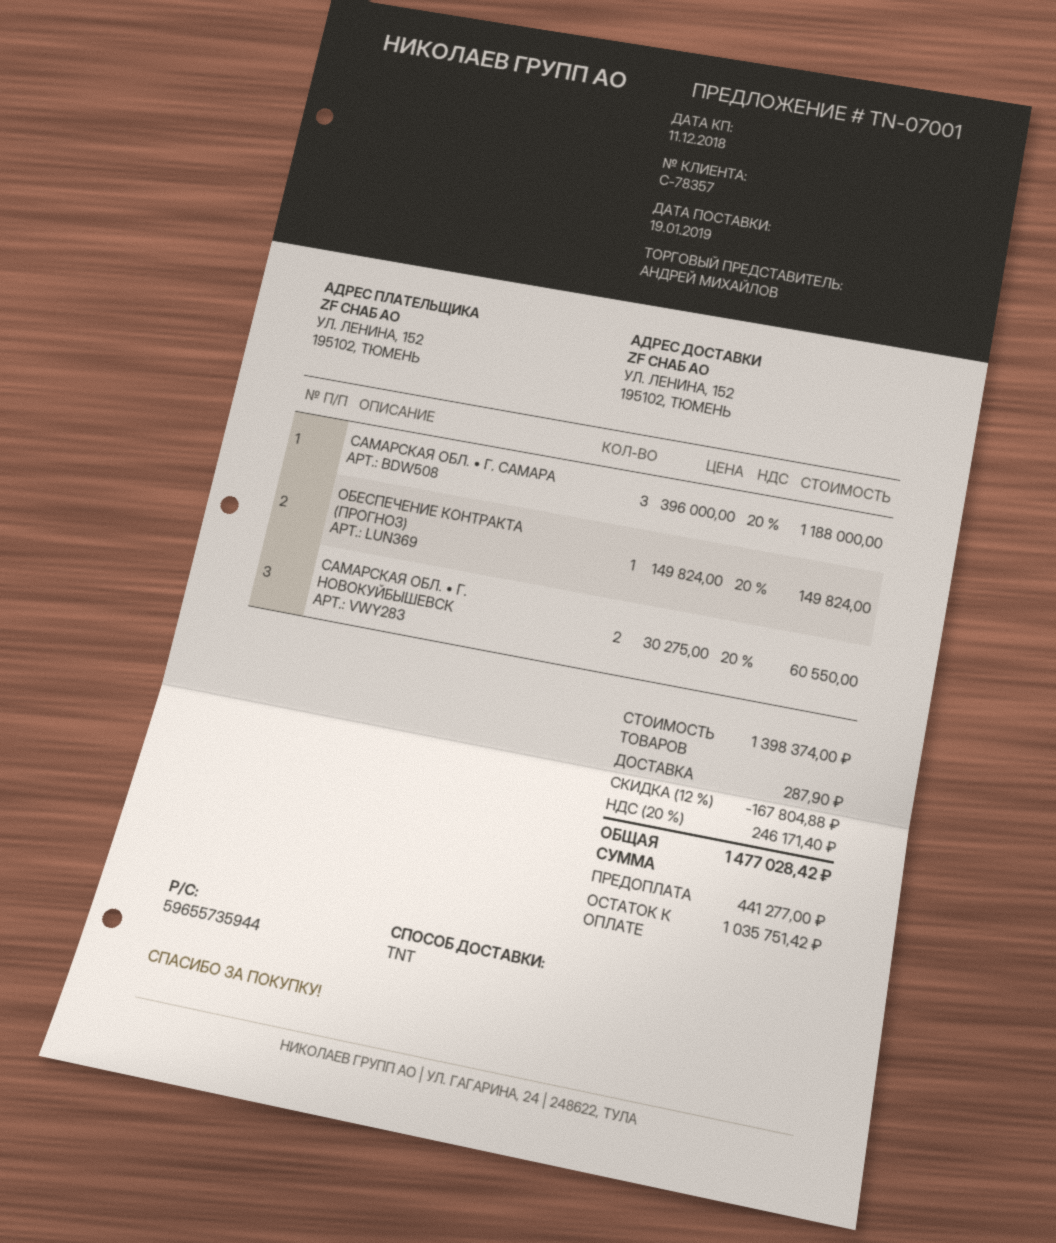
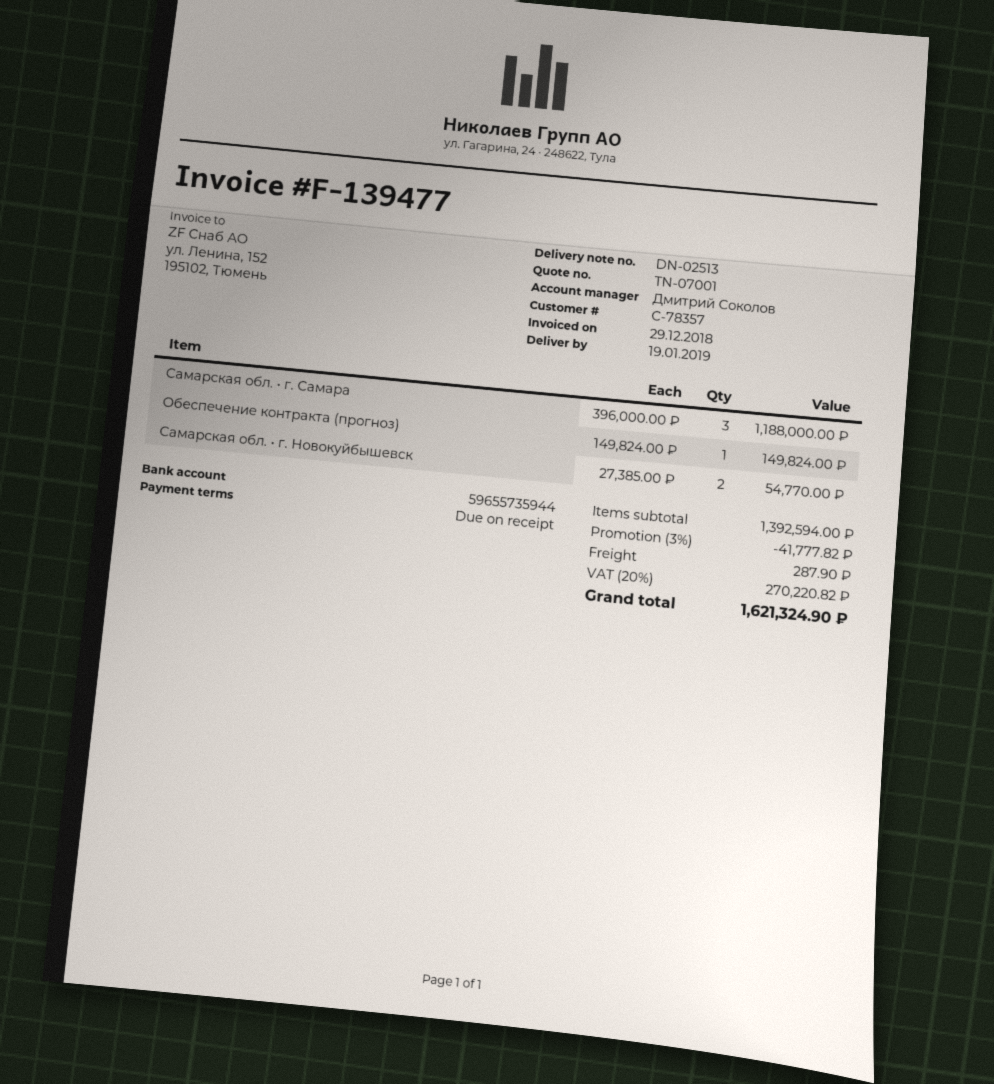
sales rep: АНДРЕЙ МИХАЙЛОВ -> Дмитрий Соколов
САМАРСКАЯ ОБЛ. • Г. НОВОКУЙБЫШЕВСК: 2 x 30275.00 = 60550.00 -> 2 x 27385.00 = 54770.00
subtotal: 1398374.00 -> 1392594.00
discount: 12% = 167804.88 -> 3% = 41777.82
tax: 20% = 246171.40 -> 20% = 270220.82
total: 1477028.42 -> 1621324.90

